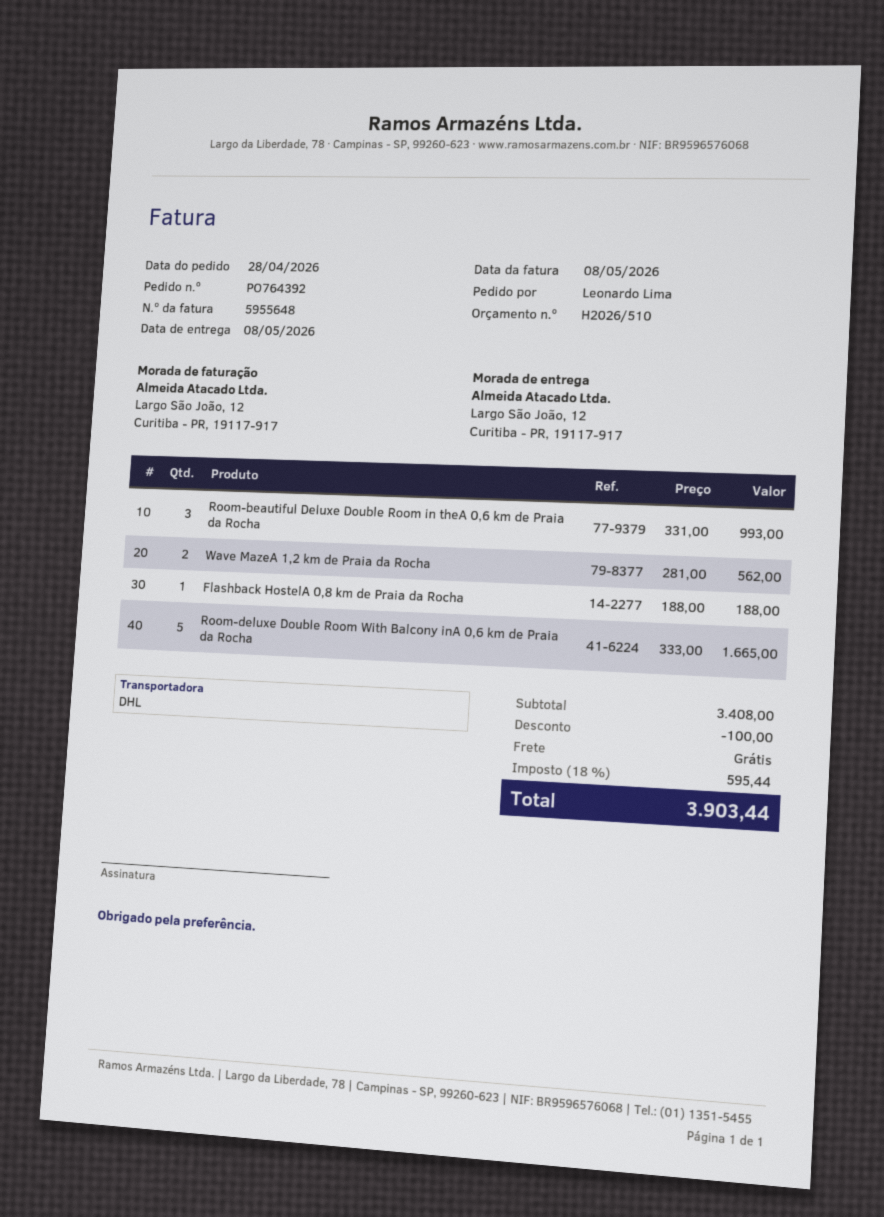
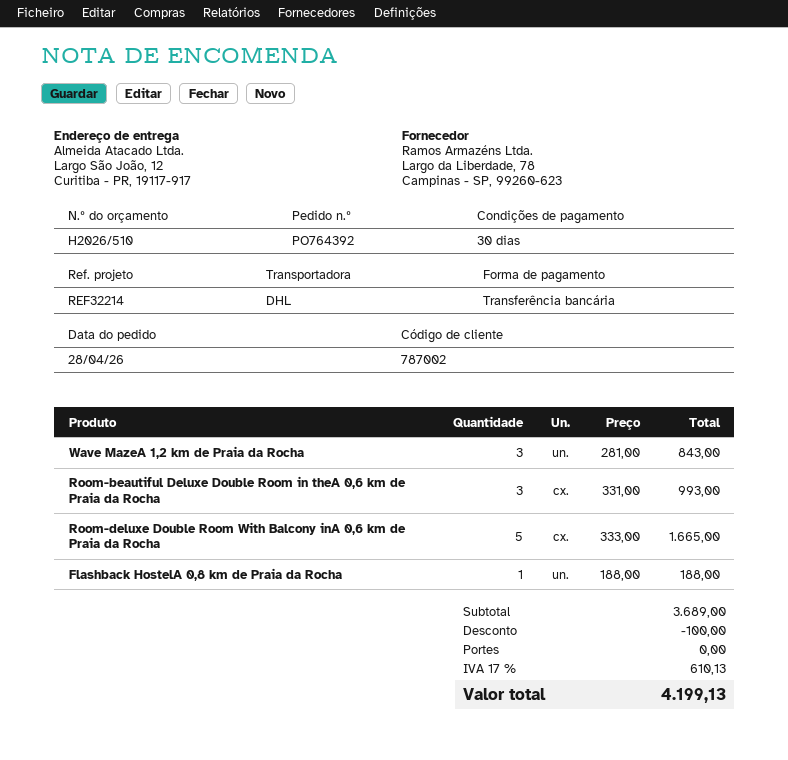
Wave MazeA 1,2 km de Praia da Rocha: 2 x 281.00 = 562.00 -> 3 x 281.00 = 843.00
subtotal: 3408.00 -> 3689.00
tax: 18% = 595.44 -> 17% = 610.13
total: 3903.44 -> 4199.13

